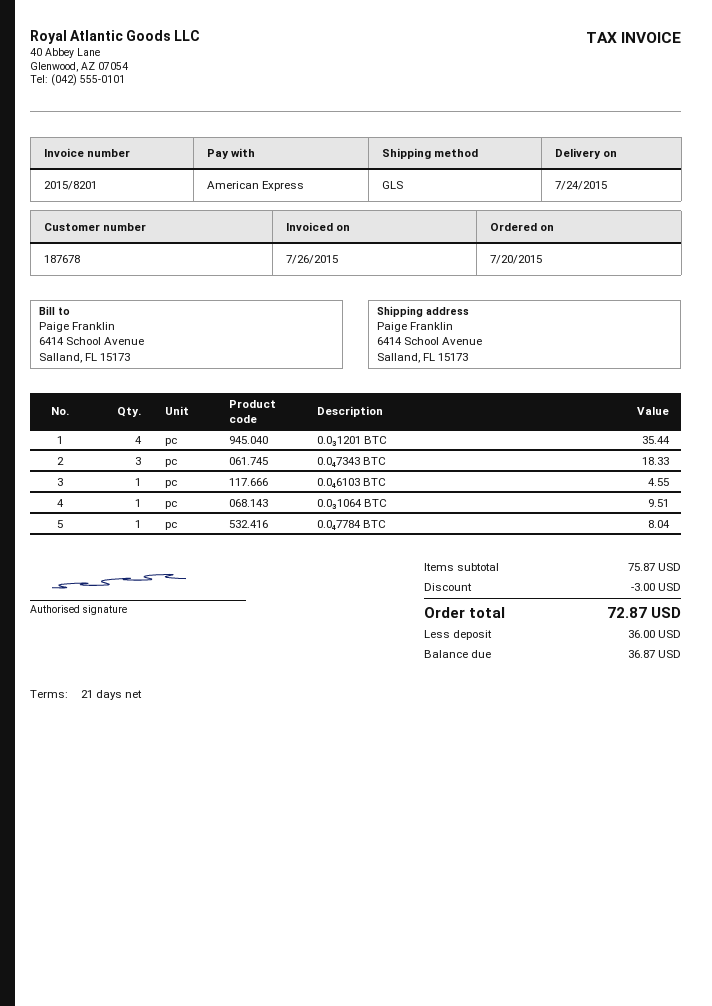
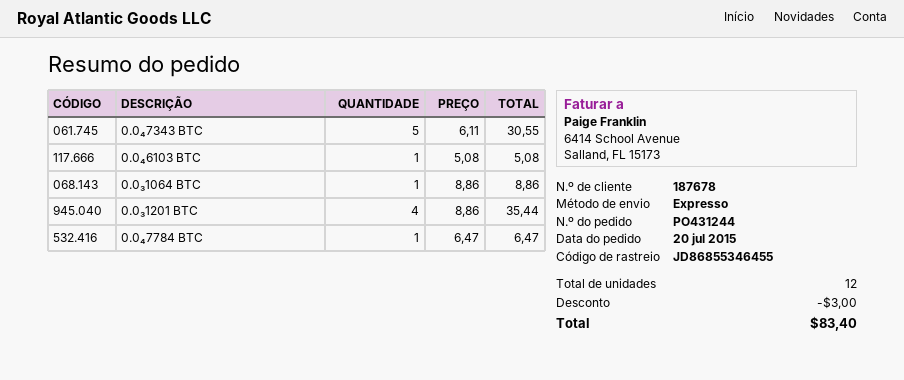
shipping method: GLS -> express
0.0₄7343 BTC: 3 for 18.33 -> 5 for 30.55
0.0₄6103 BTC: 1 for 4.55 -> 1 for 5.08
0.0₃1064 BTC: 1 for 9.51 -> 1 for 8.86
0.0₄7784 BTC: 1 for 8.04 -> 1 for 6.47
total: 72.87 -> 83.40

